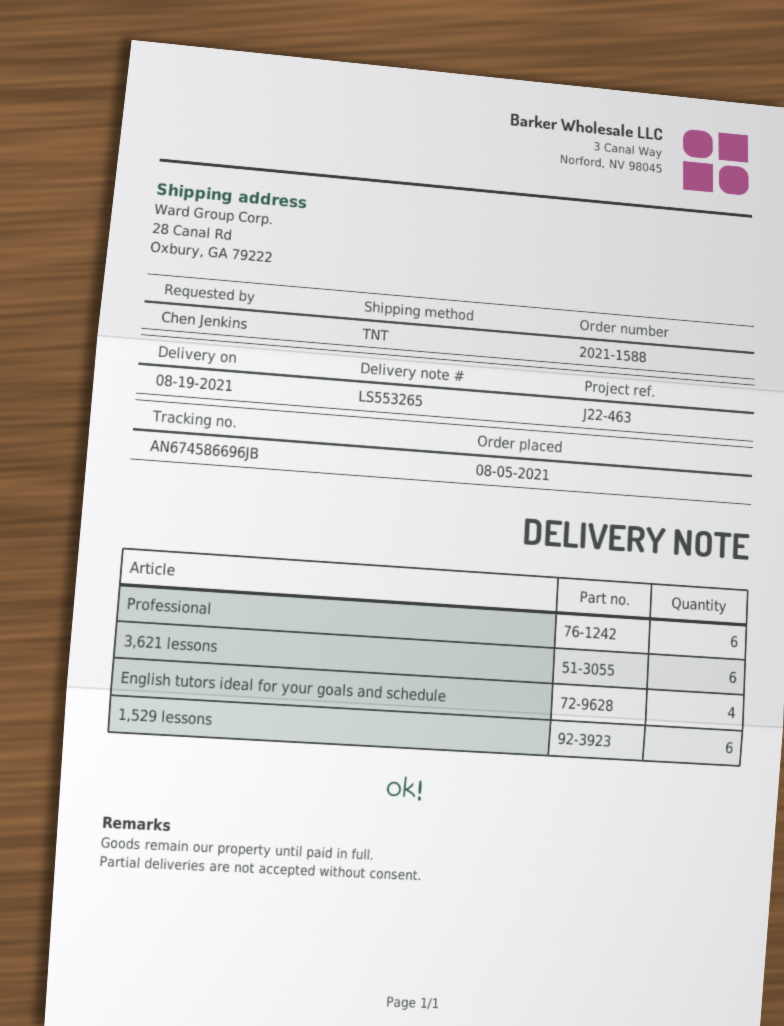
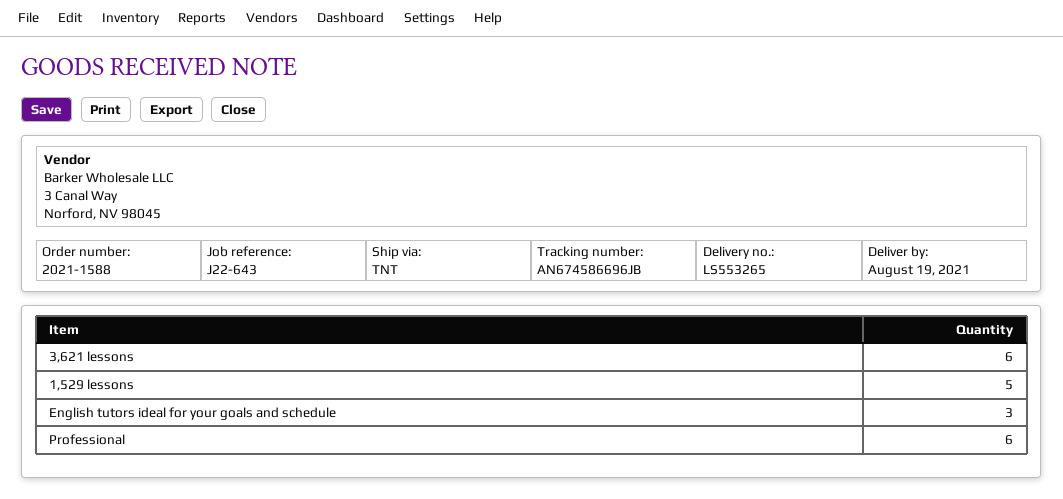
reference: J22-463 -> J22-643
English tutors ideal for your goals and schedule: 4 -> 3
1,529 lessons: 6 -> 5

